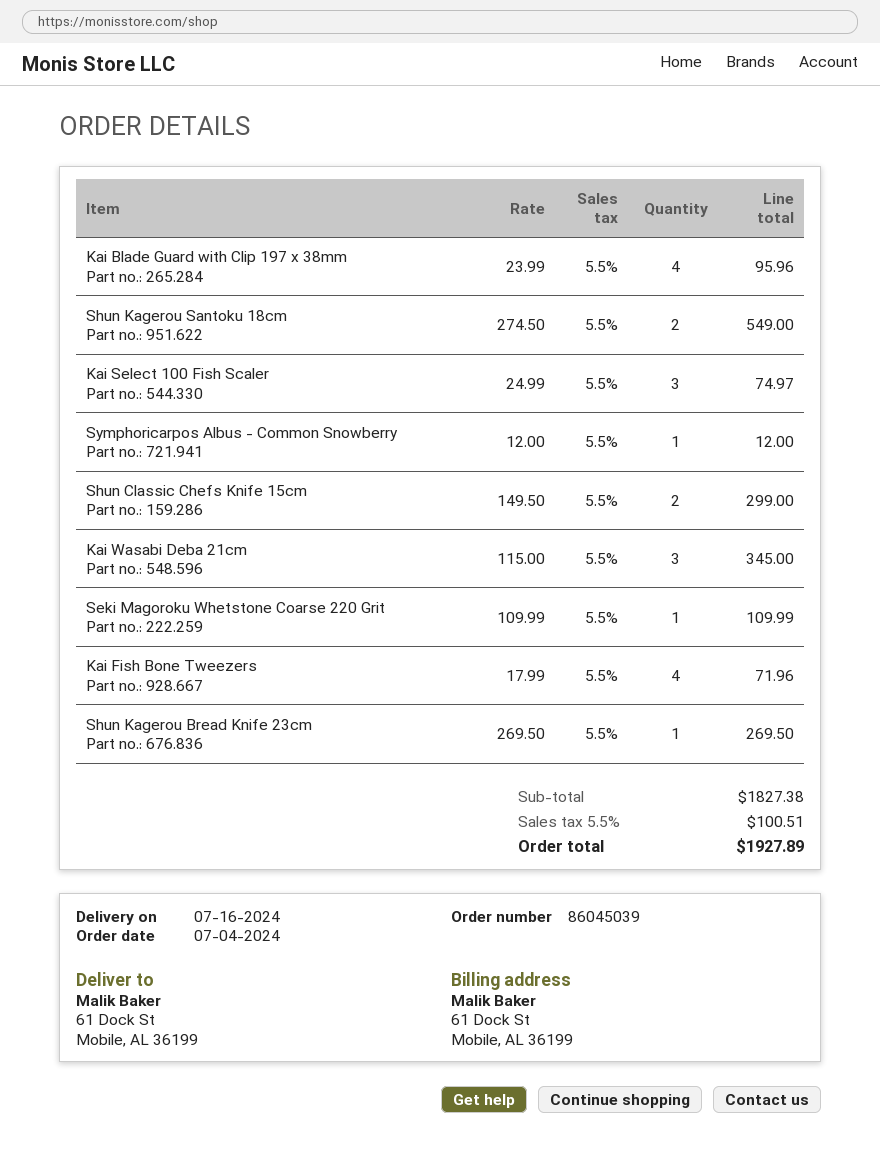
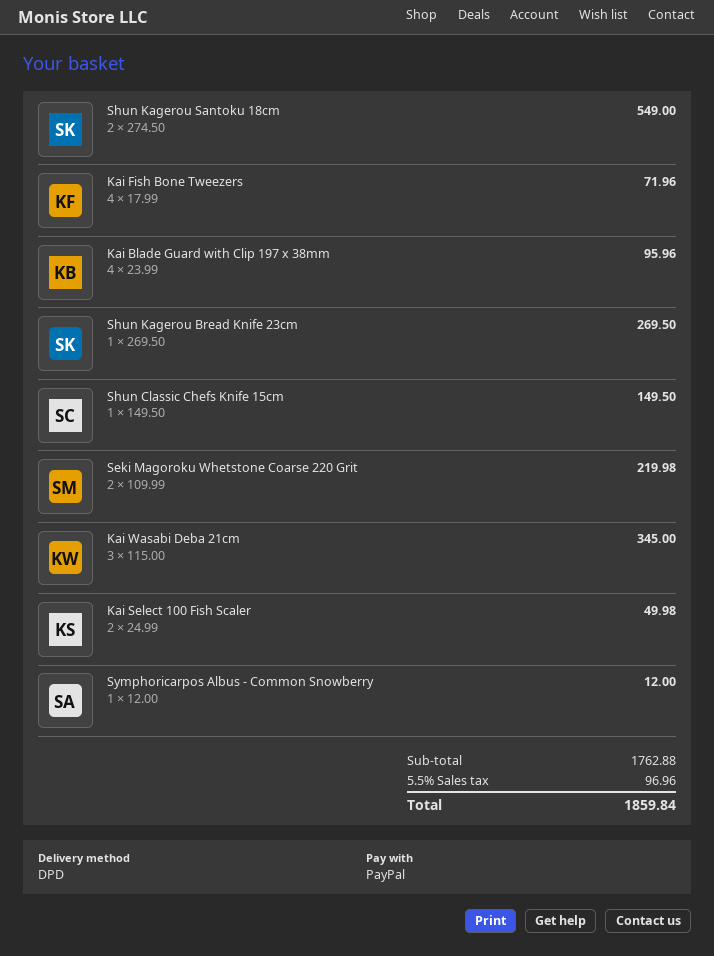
Kai Select 100 Fish Scaler: 3 x 24.99 = 74.97 -> 2 x 24.99 = 49.98
Shun Classic Chefs Knife 15cm: 2 x 149.50 = 299.00 -> 1 x 149.50 = 149.50
Seki Magoroku Whetstone Coarse 220 Grit: 1 x 109.99 = 109.99 -> 2 x 109.99 = 219.98
subtotal: 1827.38 -> 1762.88
tax: 5.5% = 100.51 -> 5.5% = 96.96
total: 1927.89 -> 1859.84

